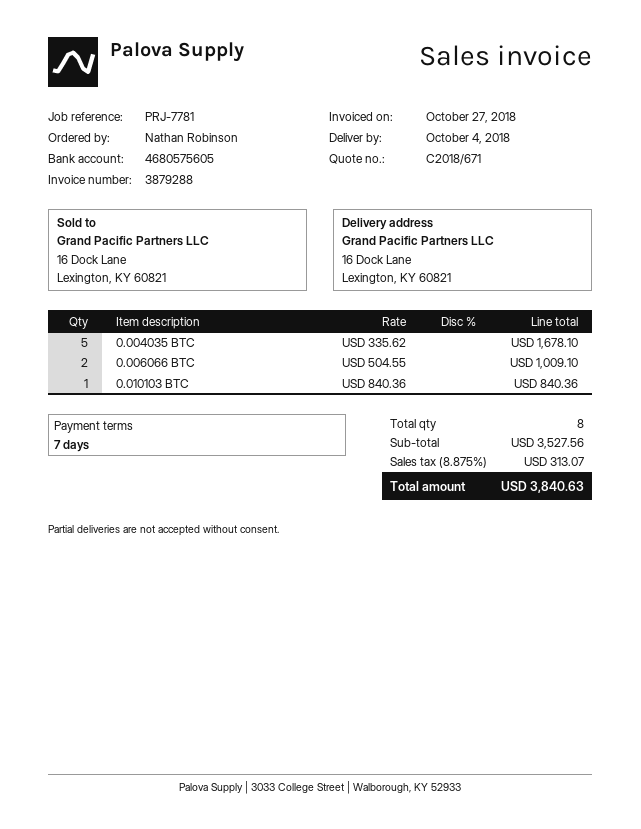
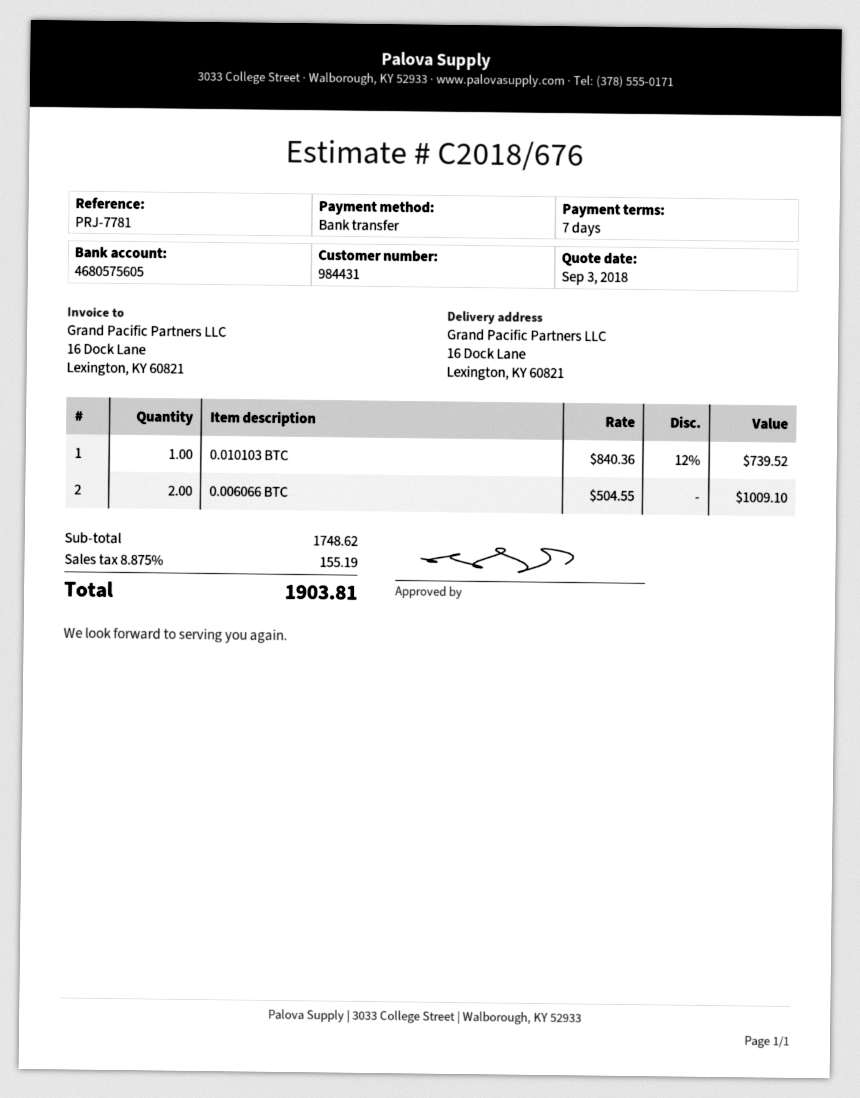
quote number: C2018/671 -> C2018/676
0.004035 BTC: 5 x 335.62 = 1678.10 -> none
0.010103 BTC: 1 x 840.36 = 840.36 -> 1 x 840.36 - 12% = 739.52
subtotal: 3527.56 -> 1748.62
tax: 8.875% = 313.07 -> 8.875% = 155.19
total: 3840.63 -> 1903.81

